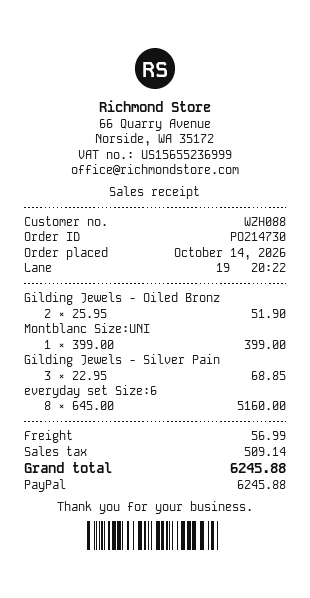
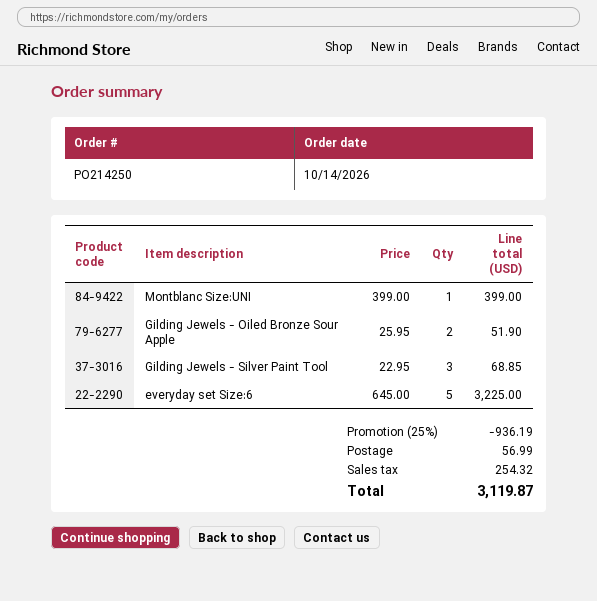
order number: PO214730 -> PO214250
everyday set Size:6: 8 x 645.00 = 5160.00 -> 5 x 645.00 = 3225.00
discount: none -> 25% = 936.19
tax: 509.14 -> 254.32
total: 6245.88 -> 3119.87

